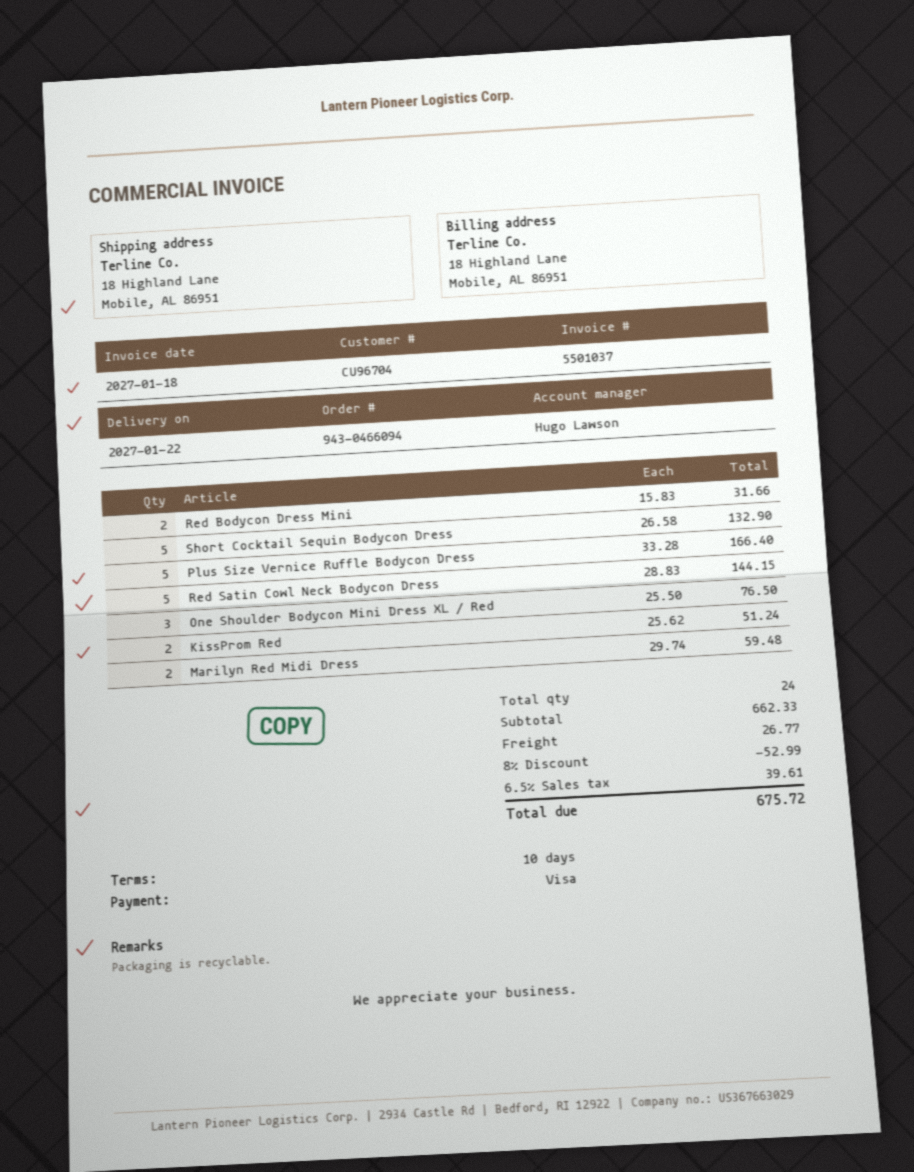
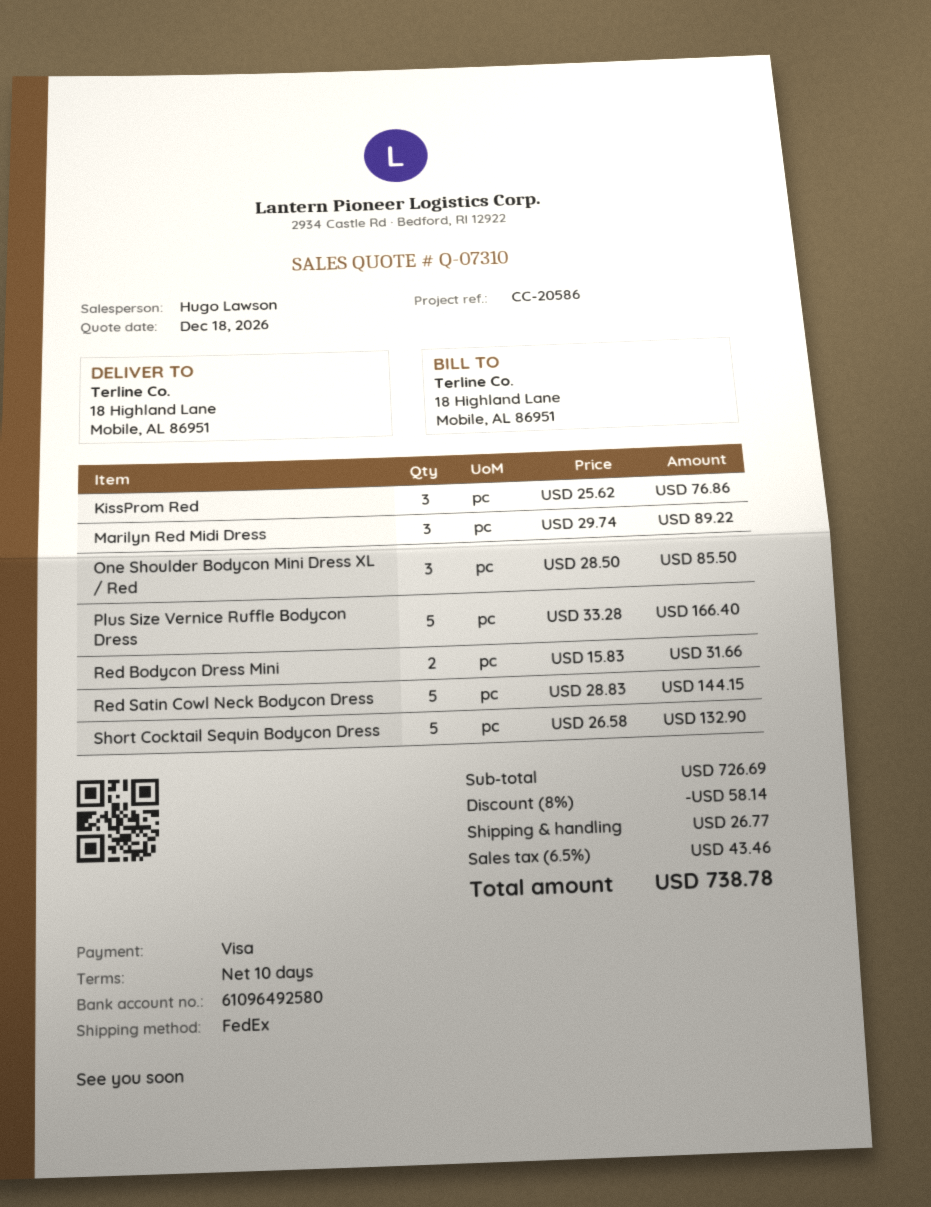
One Shoulder Bodycon Mini Dress XL / Red: 3 x 25.50 = 76.50 -> 3 x 28.50 = 85.50
KissProm Red: 2 x 25.62 = 51.24 -> 3 x 25.62 = 76.86
Marilyn Red Midi Dress: 2 x 29.74 = 59.48 -> 3 x 29.74 = 89.22
subtotal: 662.33 -> 726.69
discount: 8% = 52.99 -> 8% = 58.14
tax: 6.5% = 39.61 -> 6.5% = 43.46
total: 675.72 -> 738.78

